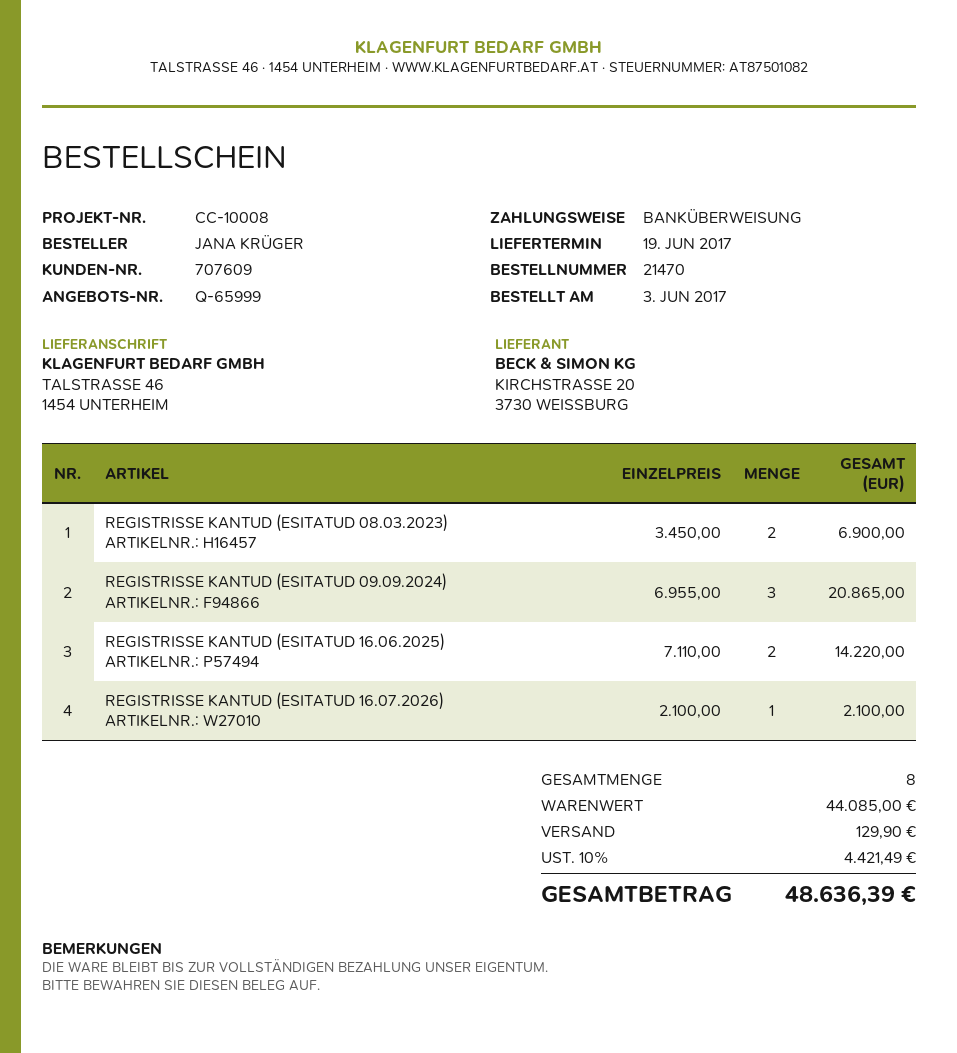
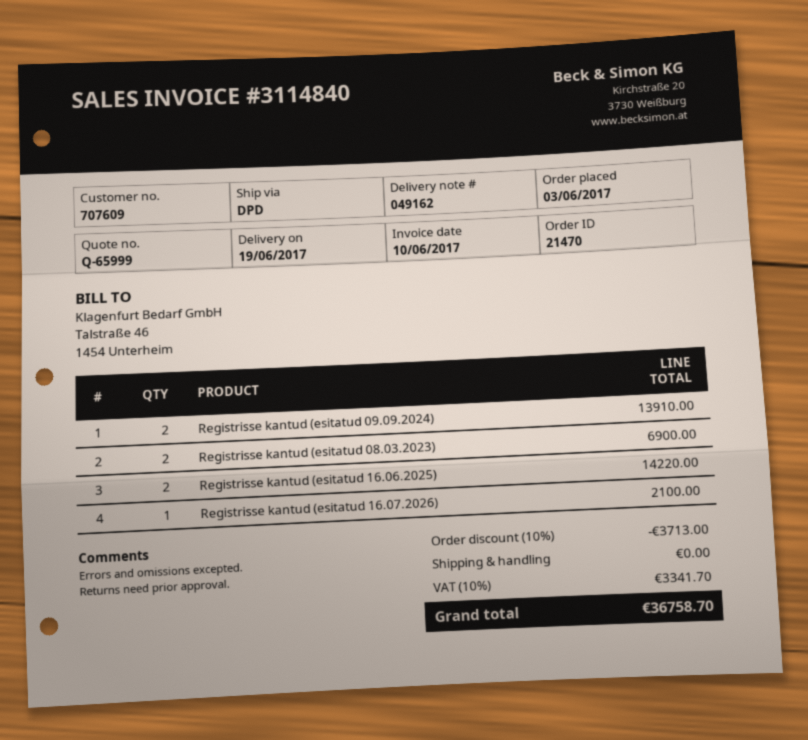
REGISTRISSE KANTUD (ESITATUD 09.09.2024): 3 for 20865.00 -> 2 for 13910.00
discount: none -> 10% = 3713.00
shipping: 129.90 -> 0.00
tax: 10% = 4421.49 -> 10% = 3341.70
total: 48636.39 -> 36758.70

